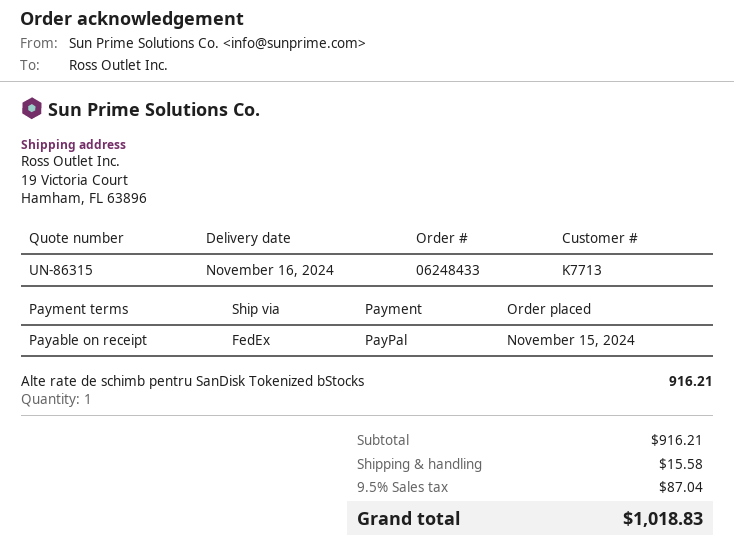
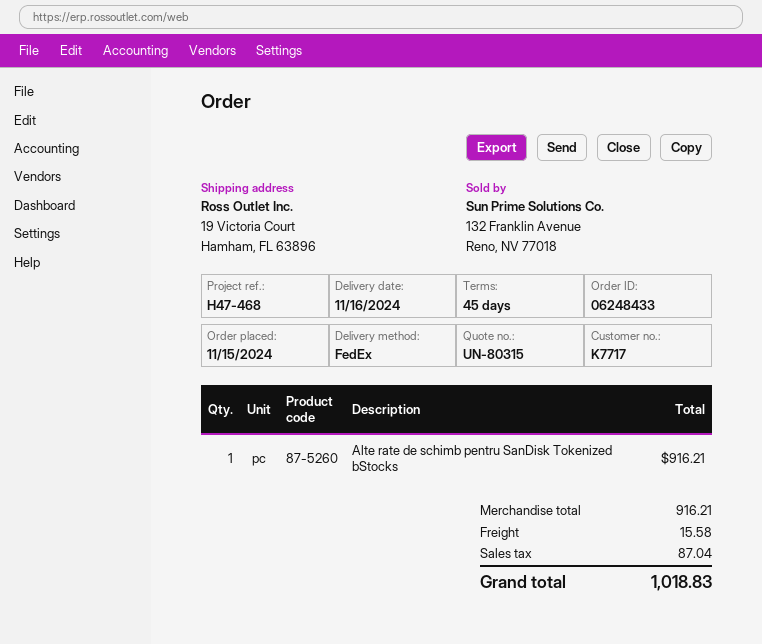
quote number: UN-86315 -> UN-80315
payment terms: on receipt -> 45 days
customer number: K7713 -> K7717

